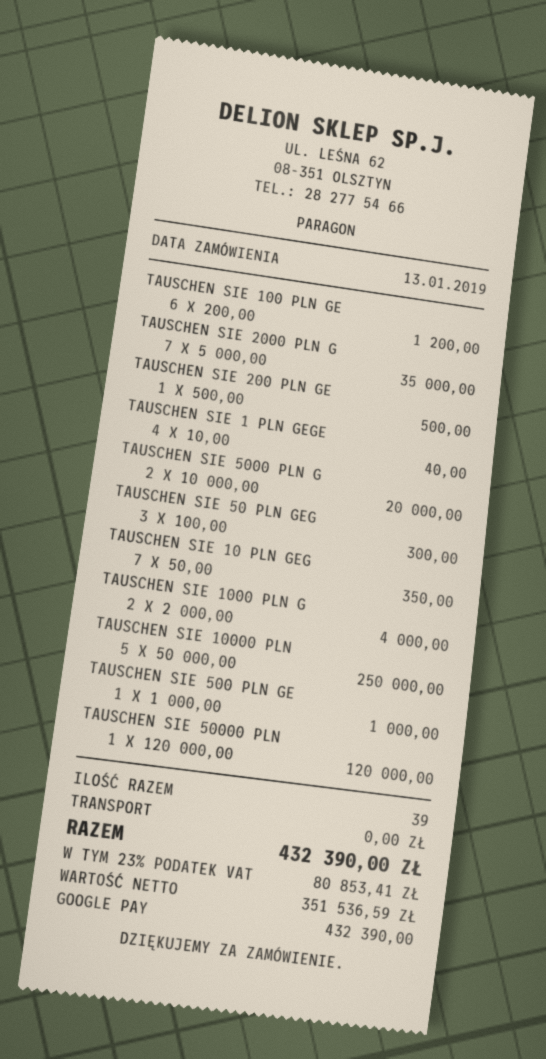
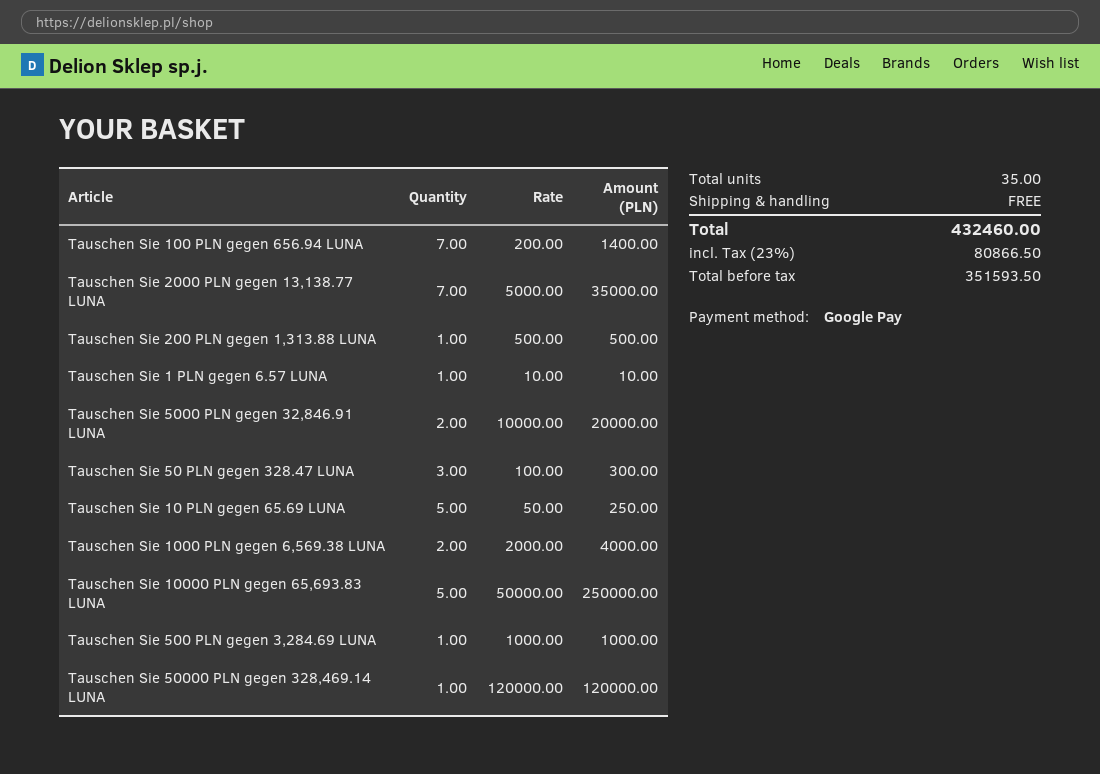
TAUSCHEN SIE 100 PLN GE: 6 x 200.00 = 1200.00 -> 7 x 200.00 = 1400.00
TAUSCHEN SIE 1 PLN GEGE: 4 x 10.00 = 40.00 -> 1 x 10.00 = 10.00
TAUSCHEN SIE 10 PLN GEG: 7 x 50.00 = 350.00 -> 5 x 50.00 = 250.00
total quantity: 39 -> 35
net: 351536.59 -> 351593.50
tax: 23% = 80853.41 -> 23% = 80866.50
total: 432390.00 -> 432460.00

